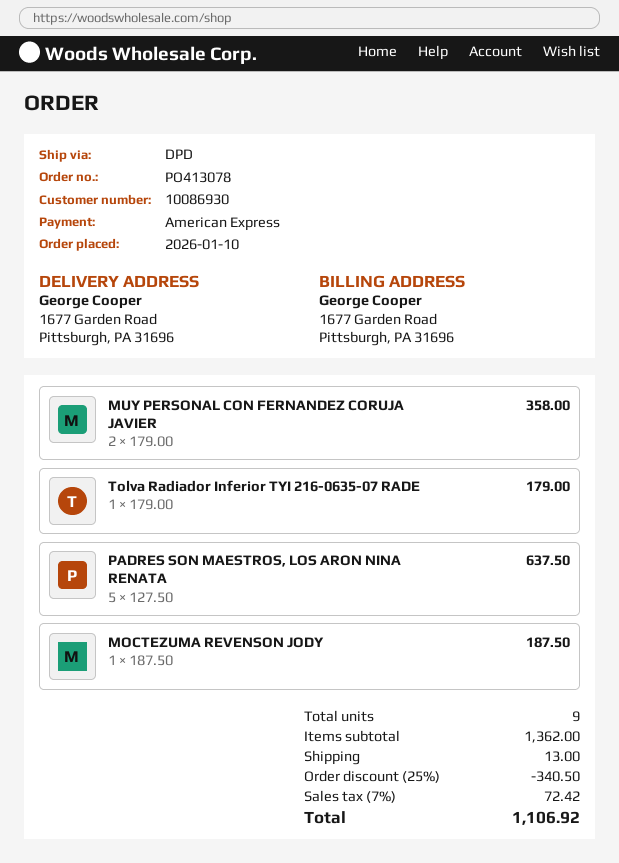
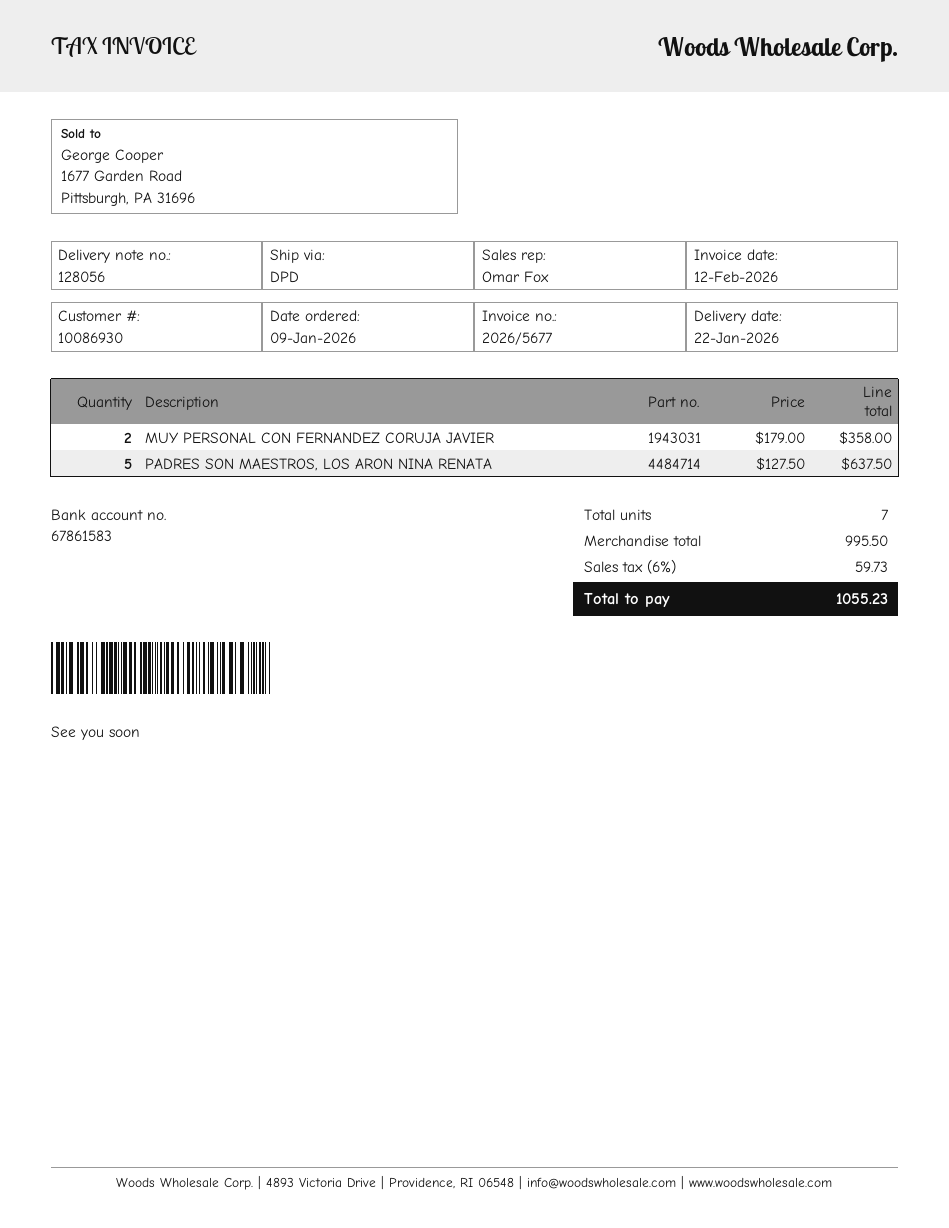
order date: 2026-01-10 -> 2026-01-09
Tolva Radiador Inferior TYI 216-0635-07 RADE: 1 x 179.00 = 179.00 -> none
MOCTEZUMA REVENSON JODY: 1 x 187.50 = 187.50 -> none
total quantity: 9 -> 7
subtotal: 1362.00 -> 995.50
discount: 25% = 340.50 -> none
shipping: 13.00 -> none
tax: 7% = 72.42 -> 6% = 59.73
total: 1106.92 -> 1055.23

